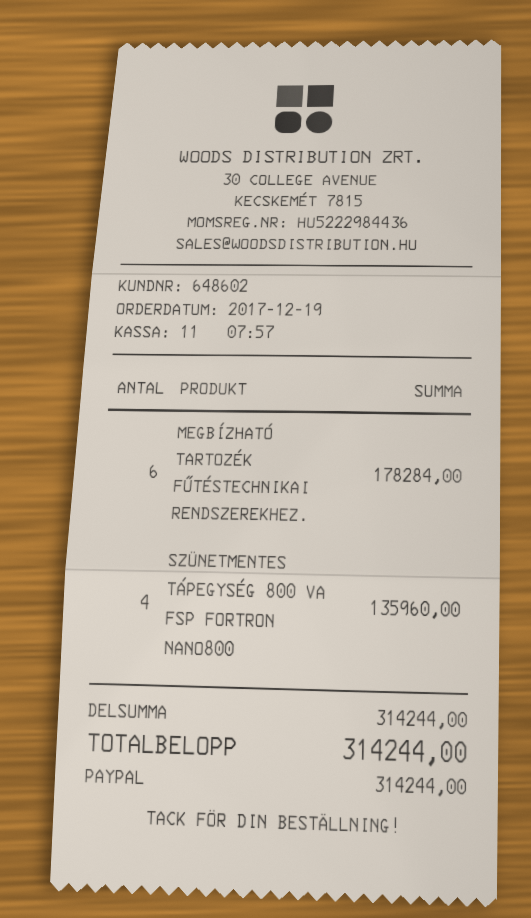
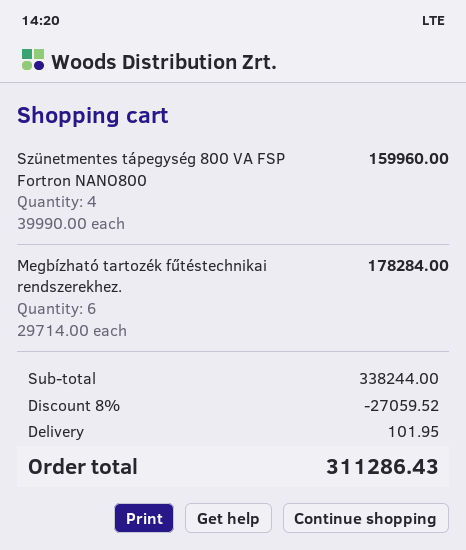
SZÜNETMENTES TÁPEGYSÉG 800 VA FSP FORTRON NANO800: 4 for 135960.00 -> 4 for 159960.00
subtotal: 314244.00 -> 338244.00
discount: none -> 8% = 27059.52
shipping: none -> 101.95
total: 314244.00 -> 311286.43

